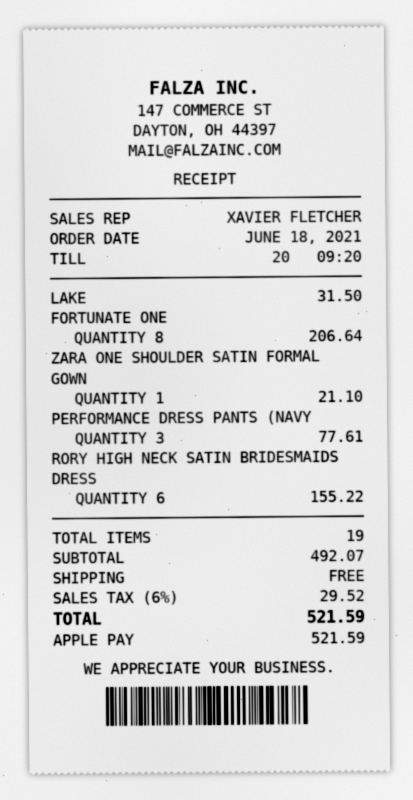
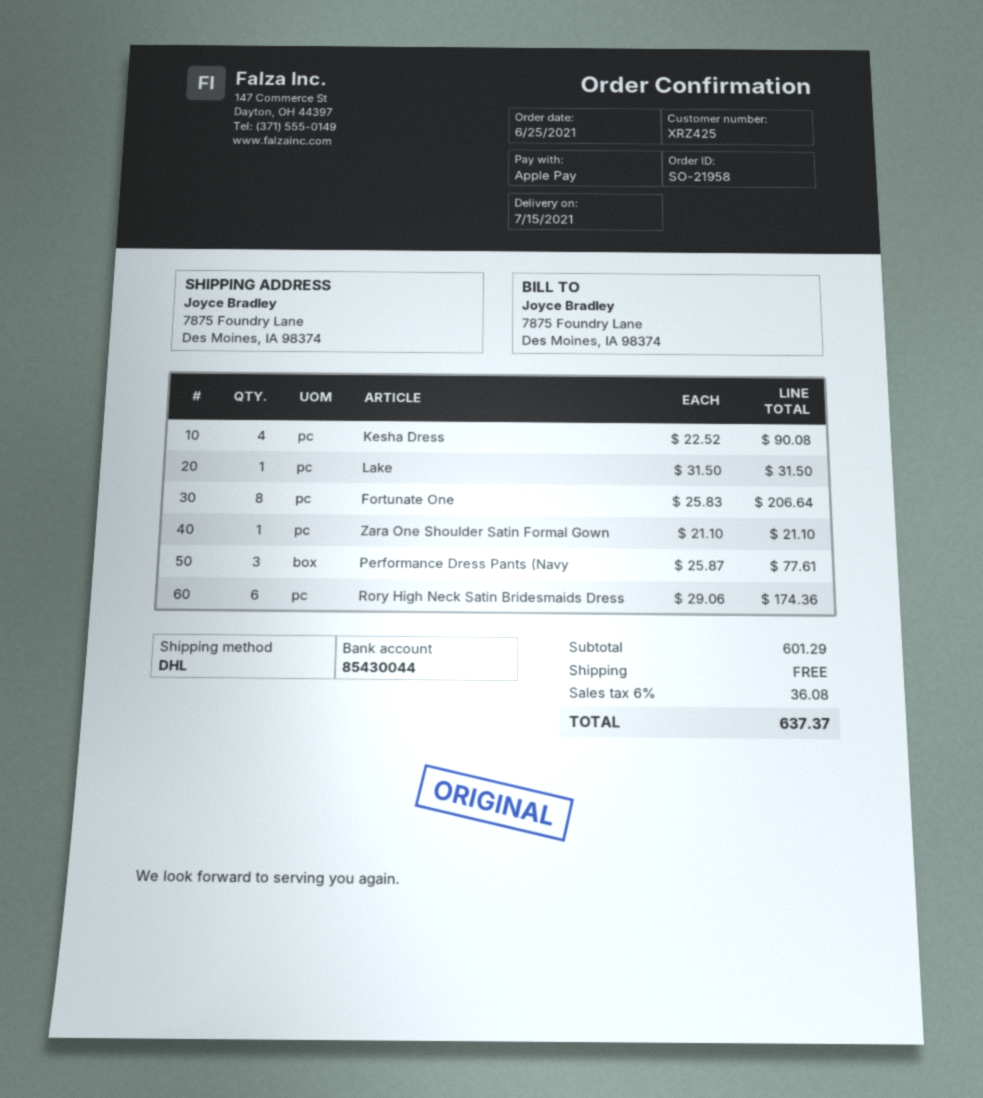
order date: 2021-06-18 -> 2021-06-25
RORY HIGH NECK SATIN BRIDESMAIDS DRESS: 6 for 155.22 -> 6 for 174.36
Kesha Dress: none -> 4 for 90.08
subtotal: 492.07 -> 601.29
tax: 6% = 29.52 -> 6% = 36.08
total: 521.59 -> 637.37

